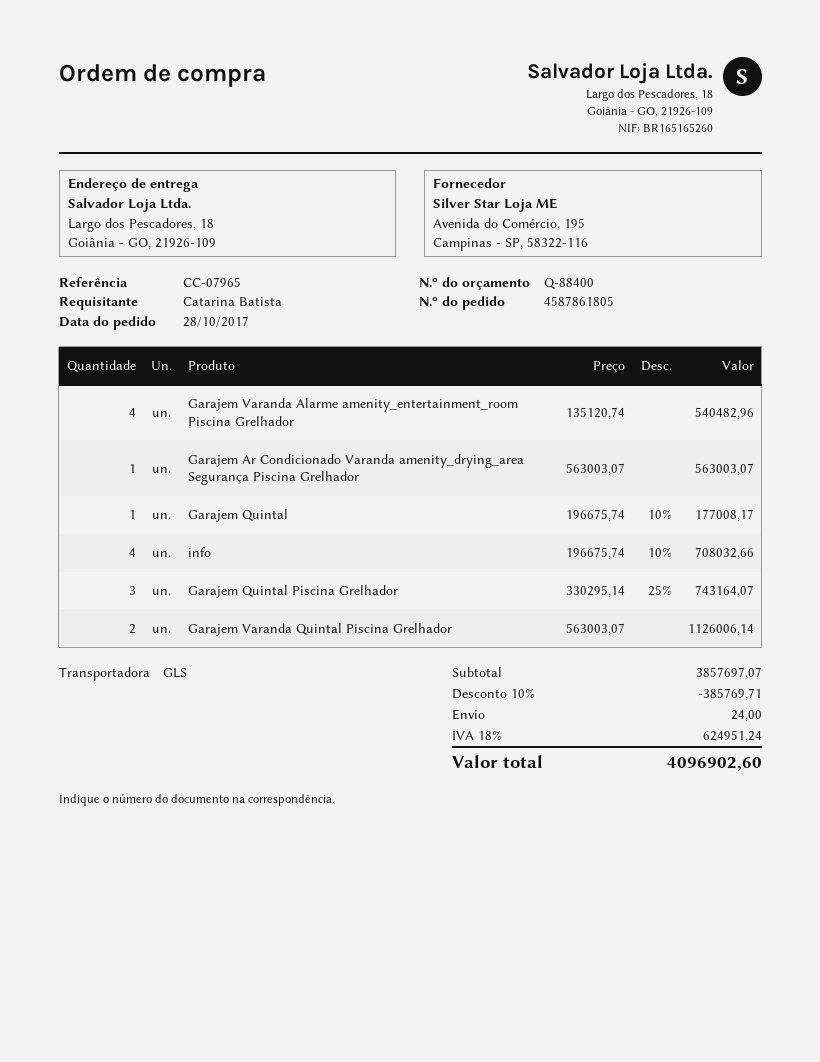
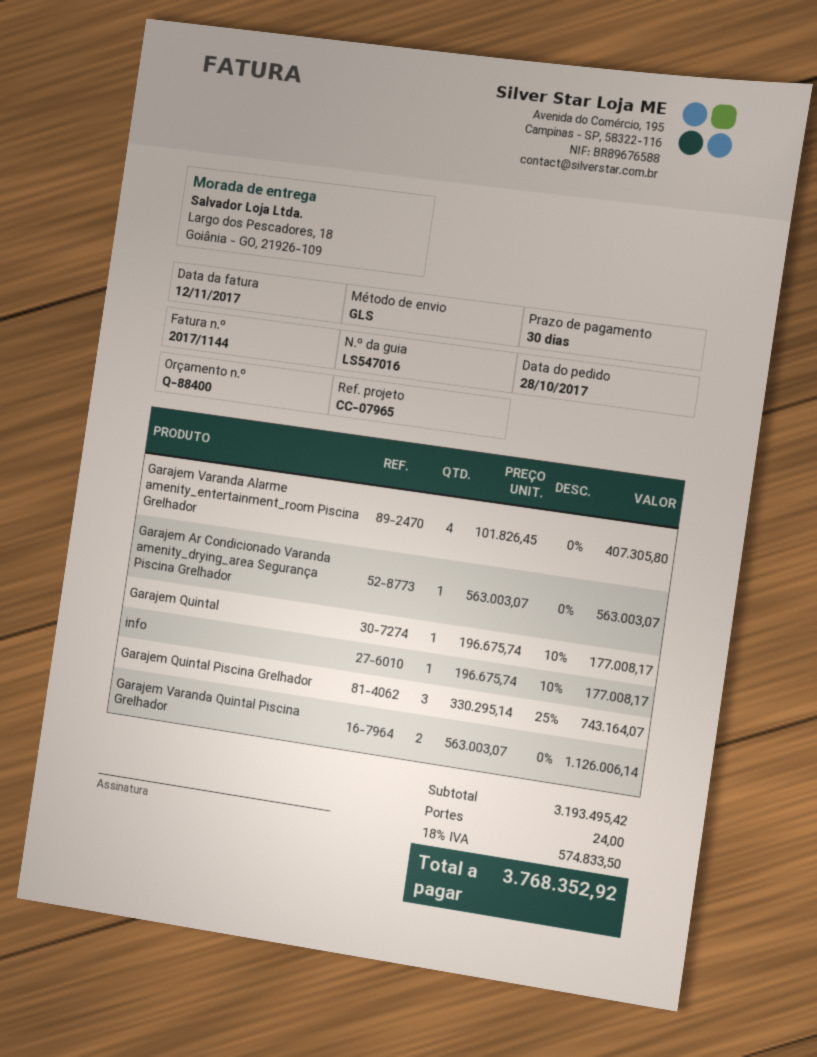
Garajem Varanda Alarme amenity_entertainment_room Piscina Grelhador: 4 x 135120.74 = 540482.96 -> 4 x 101826.45 = 407305.80
info: 4 x 196675.74 - 10% = 708032.66 -> 1 x 196675.74 - 10% = 177008.17
subtotal: 3857697.07 -> 3193495.42
discount: 10% = 385769.71 -> none
tax: 18% = 624951.24 -> 18% = 574833.50
total: 4096902.60 -> 3768352.92

